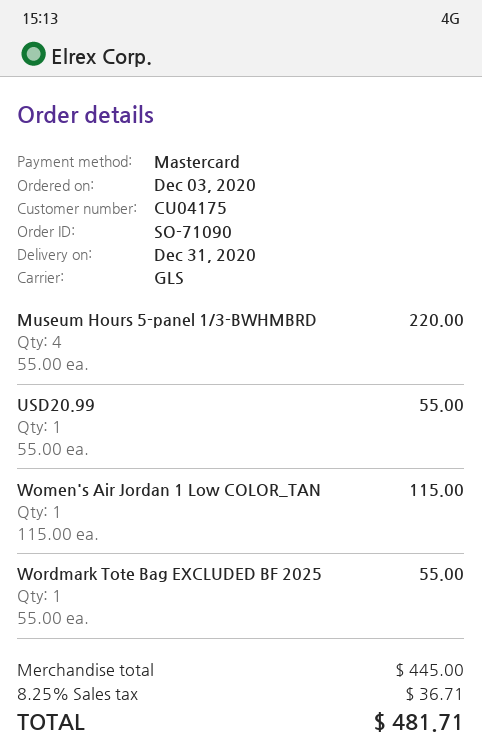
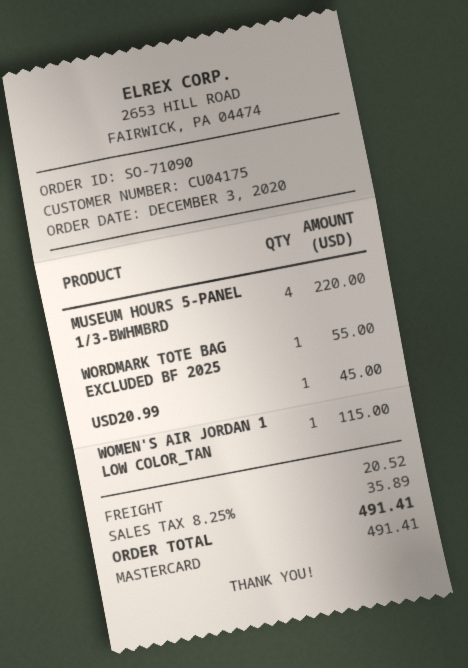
USD20.99: 1 for 55.00 -> 1 for 45.00
shipping: none -> 20.52
tax: 8.25% = 36.71 -> 8.25% = 35.89
total: 481.71 -> 491.41

